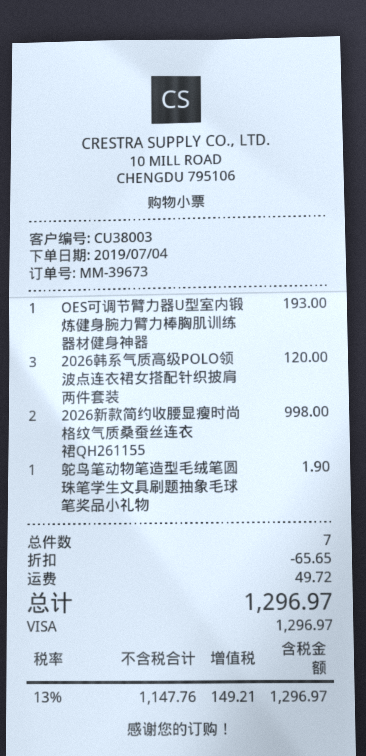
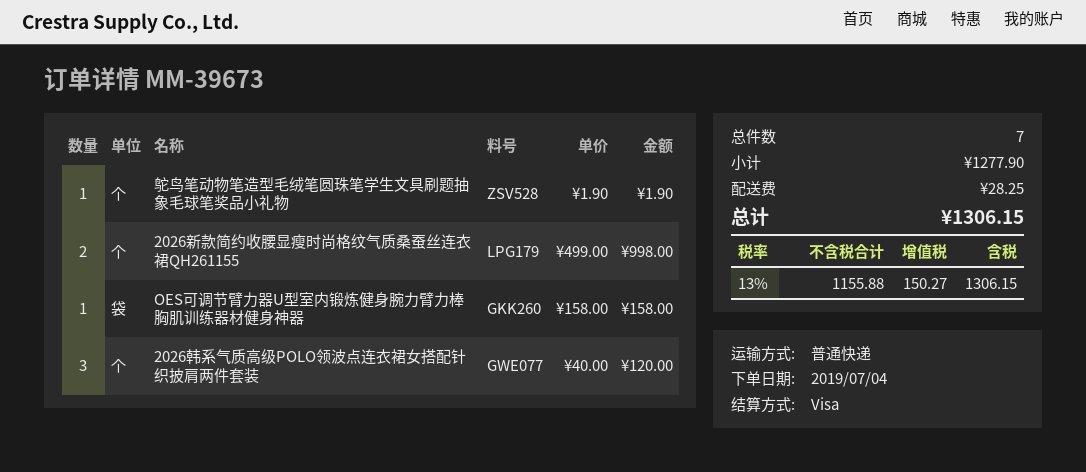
OES可调节臂力器U型室内锻炼健身腕力臂力棒胸肌训练器材健身神器: 1 for 193.00 -> 1 for 158.00
discount: 65.65 -> none
shipping: 49.72 -> 28.25
net: 1147.76 -> 1155.88
tax: 13% = 149.21 -> 13% = 150.27
total: 1296.97 -> 1306.15

